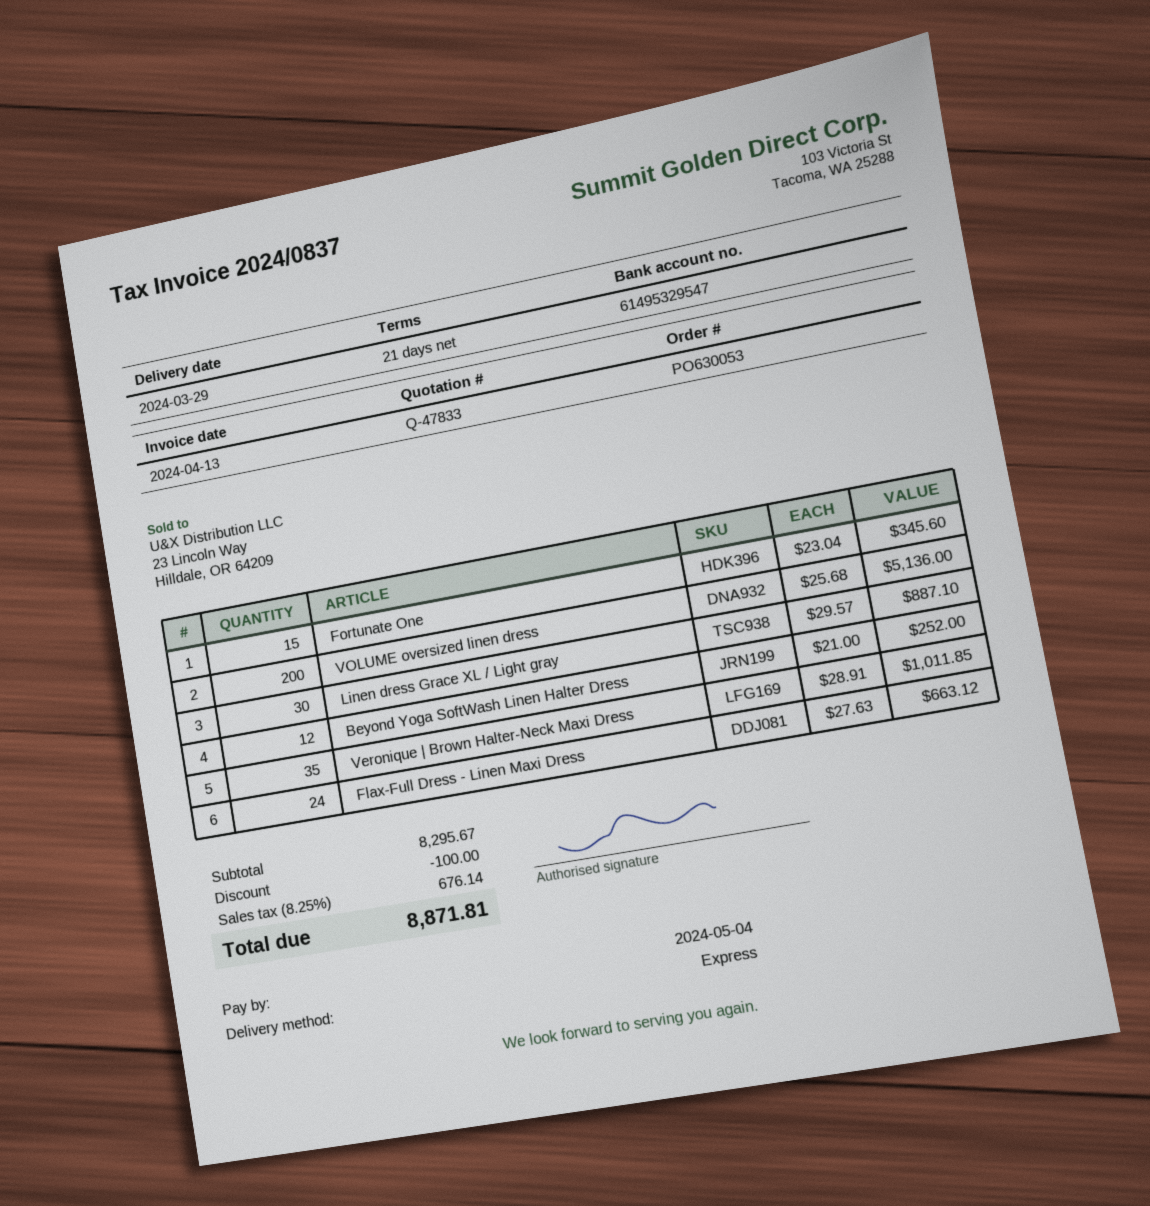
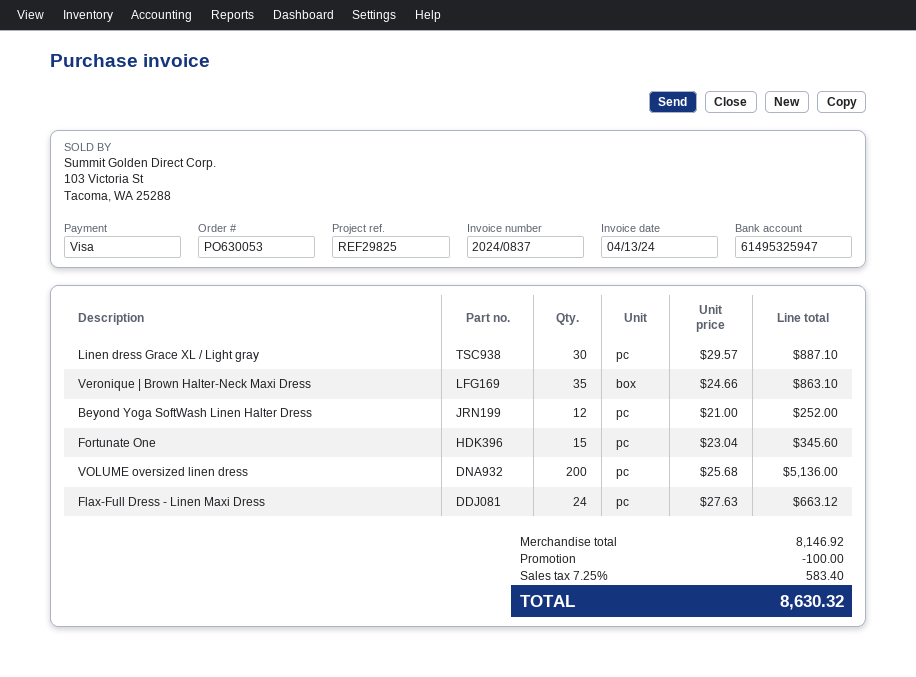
bank account: 61495329547 -> 61495325947
Veronique | Brown Halter-Neck Maxi Dress: 35 x 28.91 = 1011.85 -> 35 x 24.66 = 863.10
subtotal: 8295.67 -> 8146.92
tax: 8.25% = 676.14 -> 7.25% = 583.40
total: 8871.81 -> 8630.32

